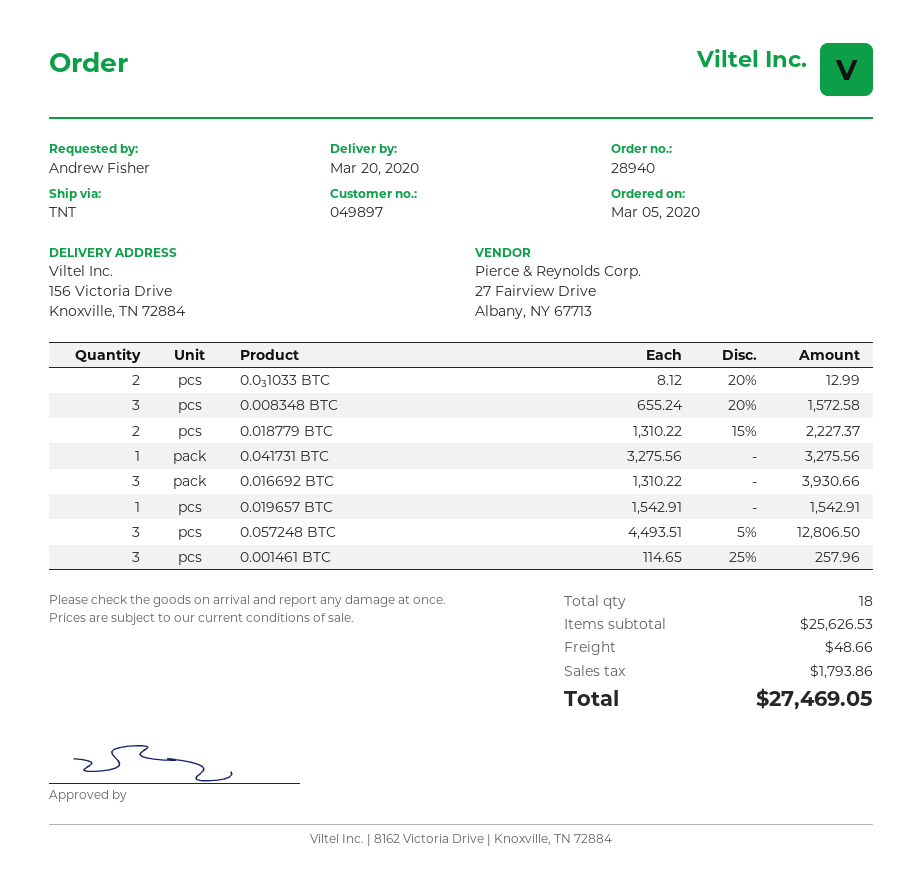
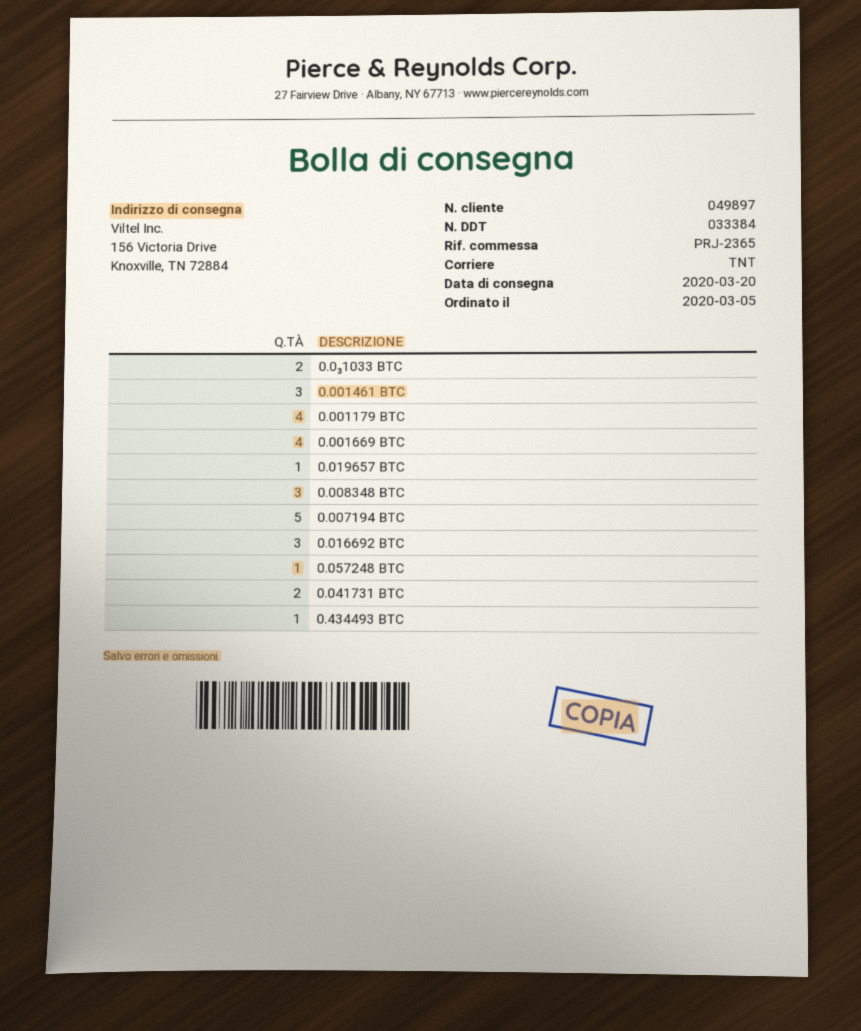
0.018779 BTC: 2 -> none
0.041731 BTC: 1 -> 2
0.057248 BTC: 3 -> 1
0.001179 BTC: none -> 4
0.001669 BTC: none -> 4
0.007194 BTC: none -> 5
0.434493 BTC: none -> 1

